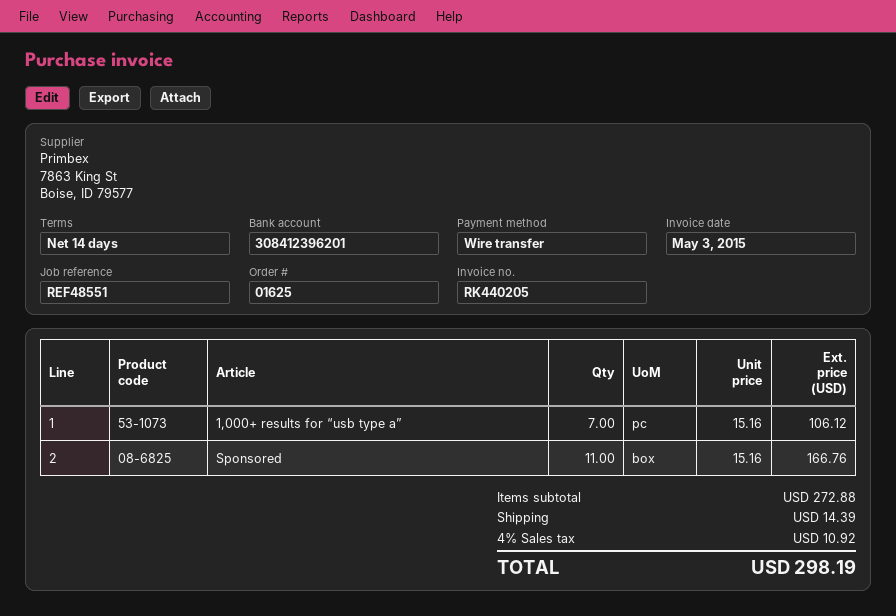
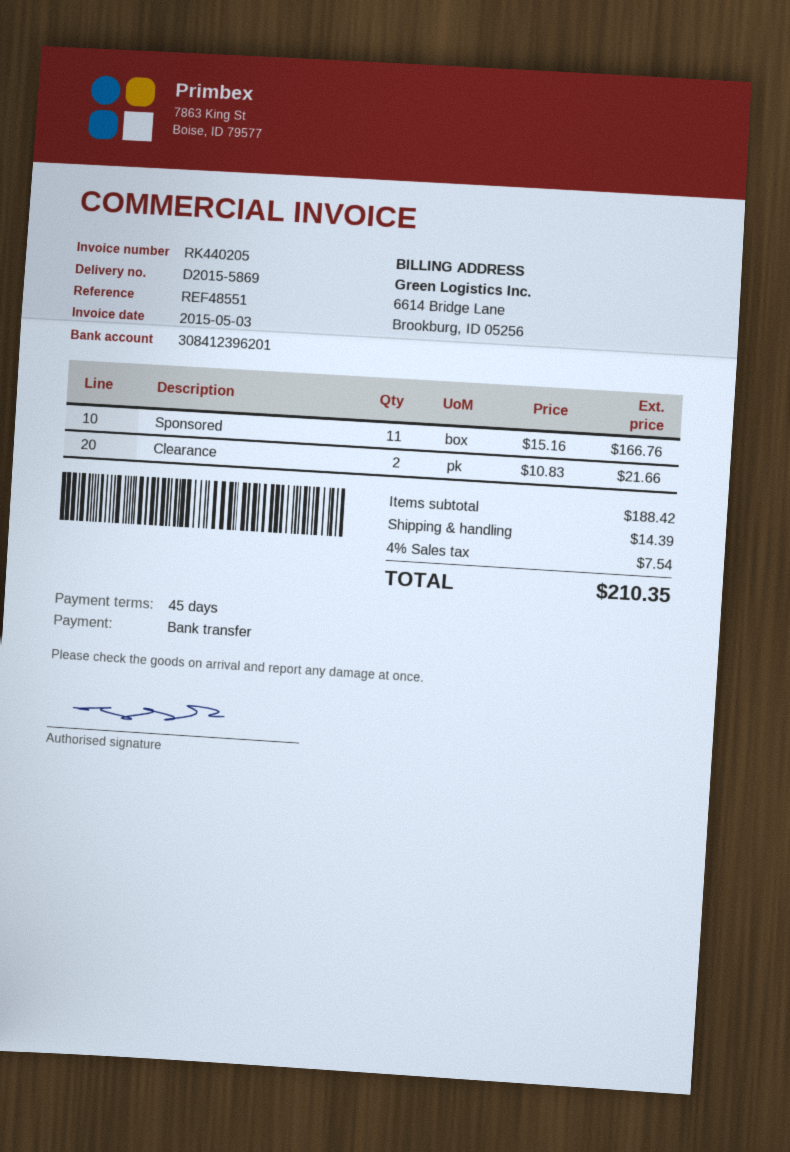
payment terms: 14 days -> 45 days
1,000+ results for “usb type a”: 7 x 15.16 = 106.12 -> none
Clearance: none -> 2 x 10.83 = 21.66
subtotal: 272.88 -> 188.42
tax: 4% = 10.92 -> 4% = 7.54
total: 298.19 -> 210.35

